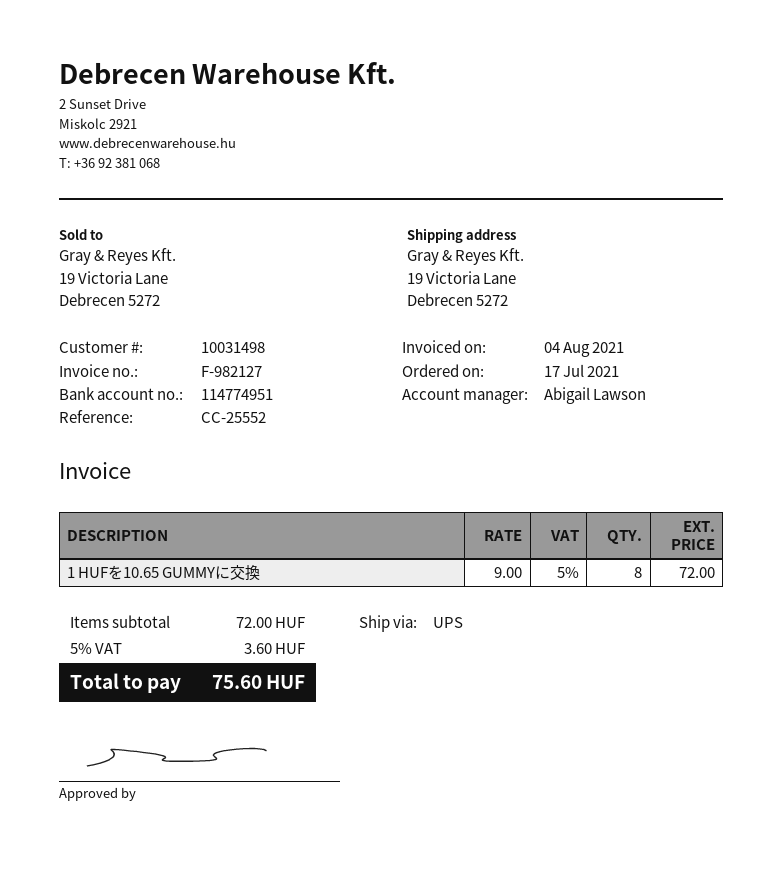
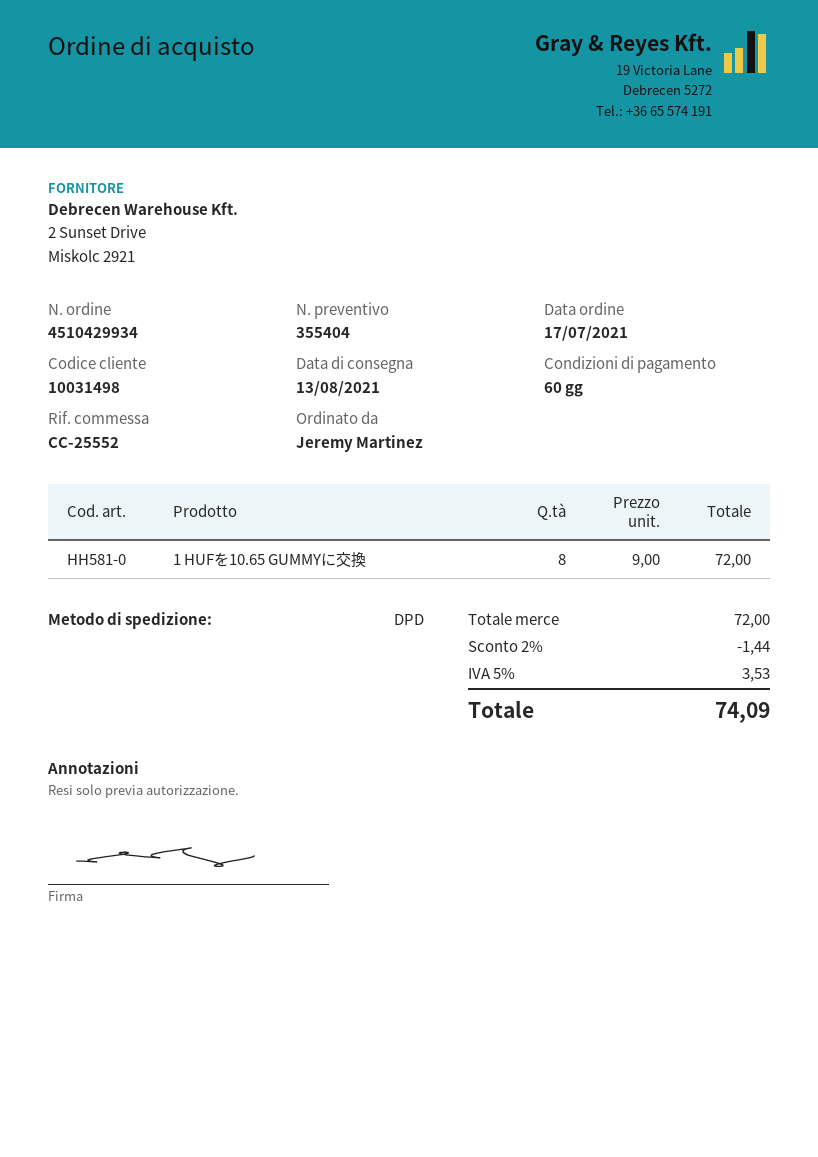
shipping method: UPS -> DPD
discount: none -> 2% = 1.44
tax: 5% = 3.60 -> 5% = 3.53
total: 75.60 -> 74.09

